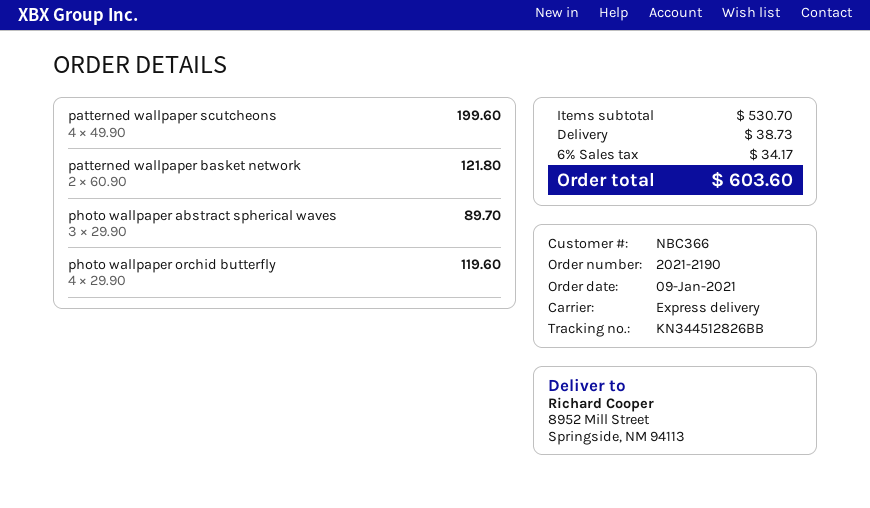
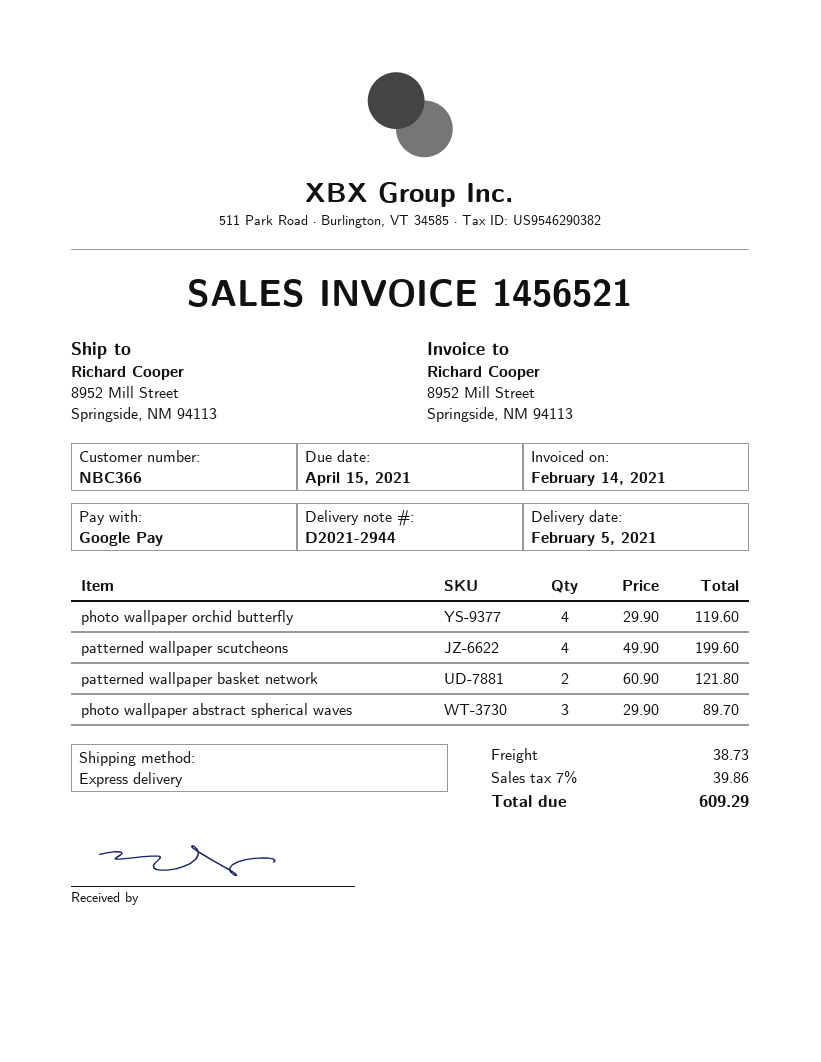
tax: 6% = 34.17 -> 7% = 39.86
total: 603.60 -> 609.29

